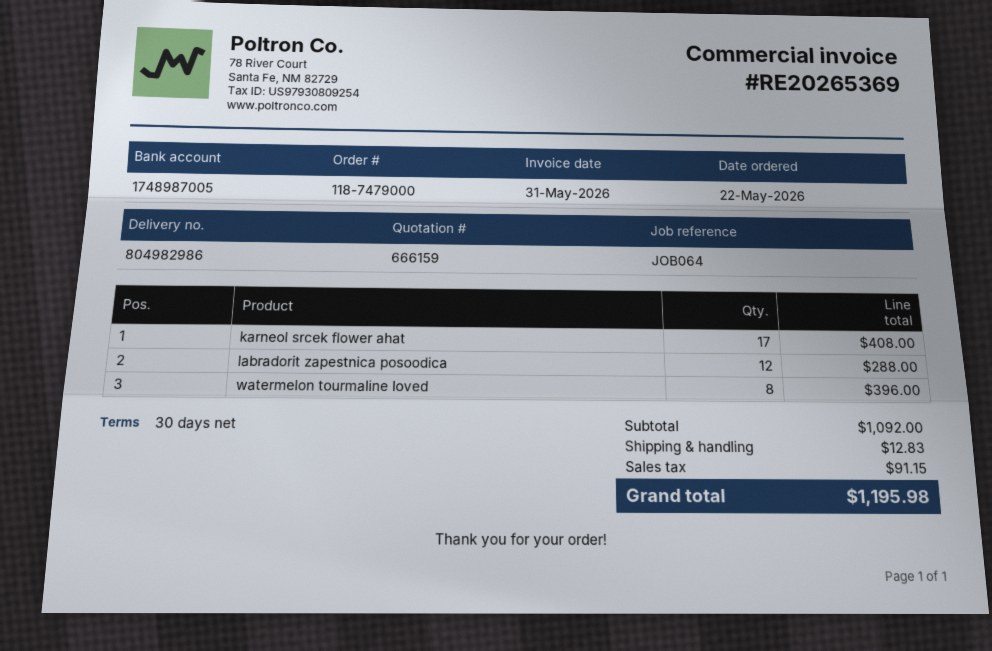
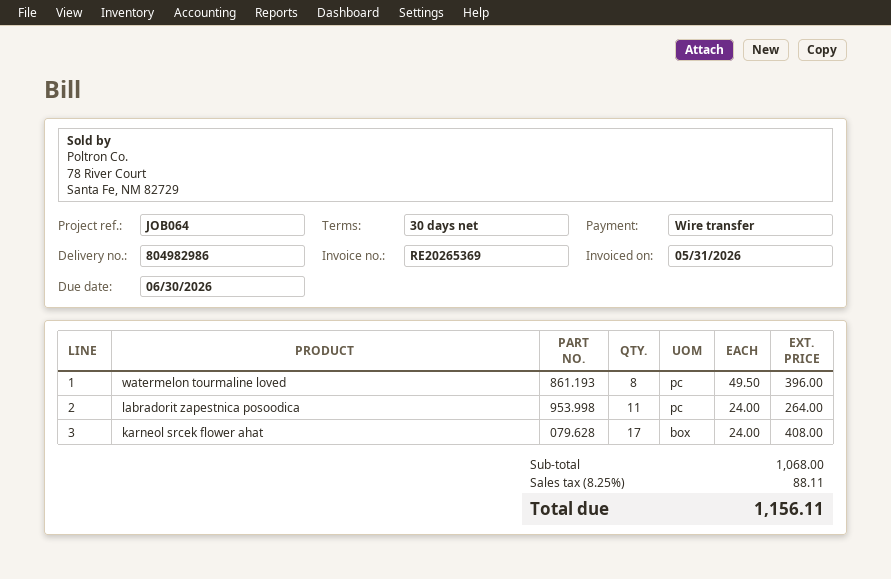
labradorit zapestnica posoodica: 12 for 288.00 -> 11 for 264.00
subtotal: 1092.00 -> 1068.00
shipping: 12.83 -> none
tax: 91.15 -> 88.11
total: 1195.98 -> 1156.11

